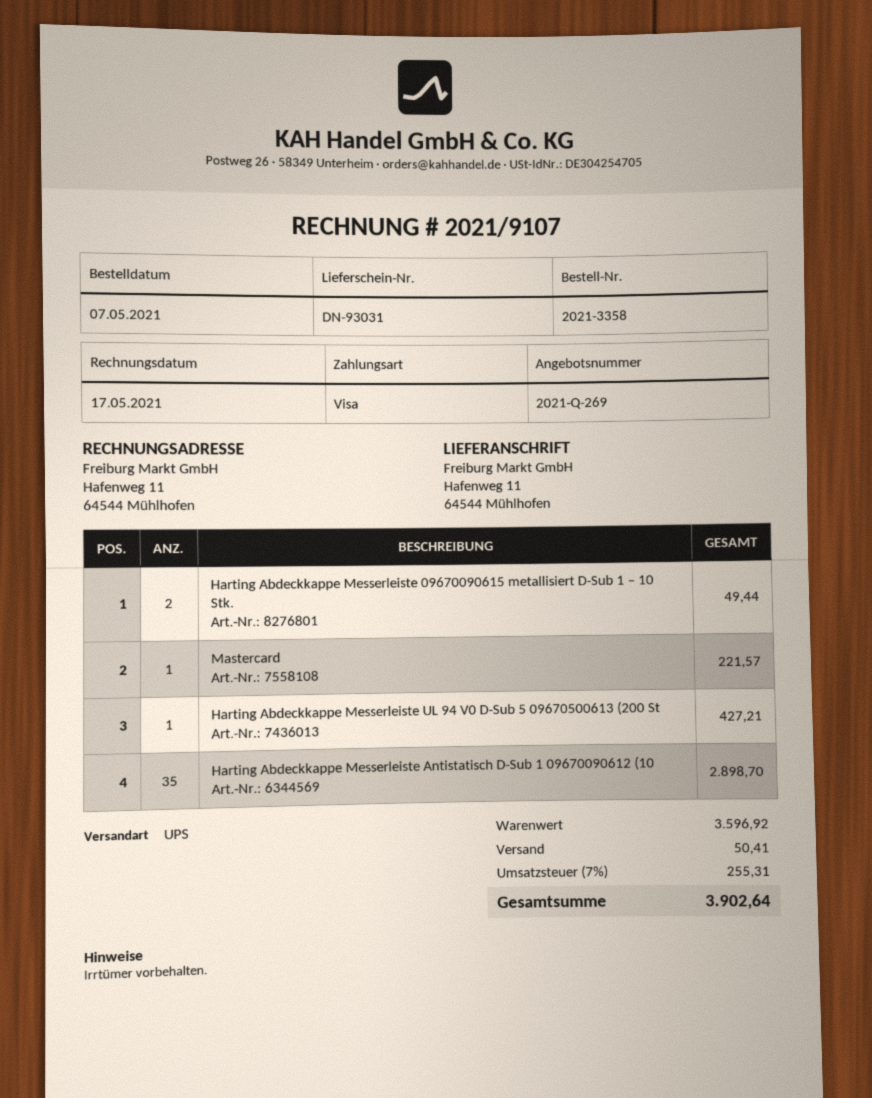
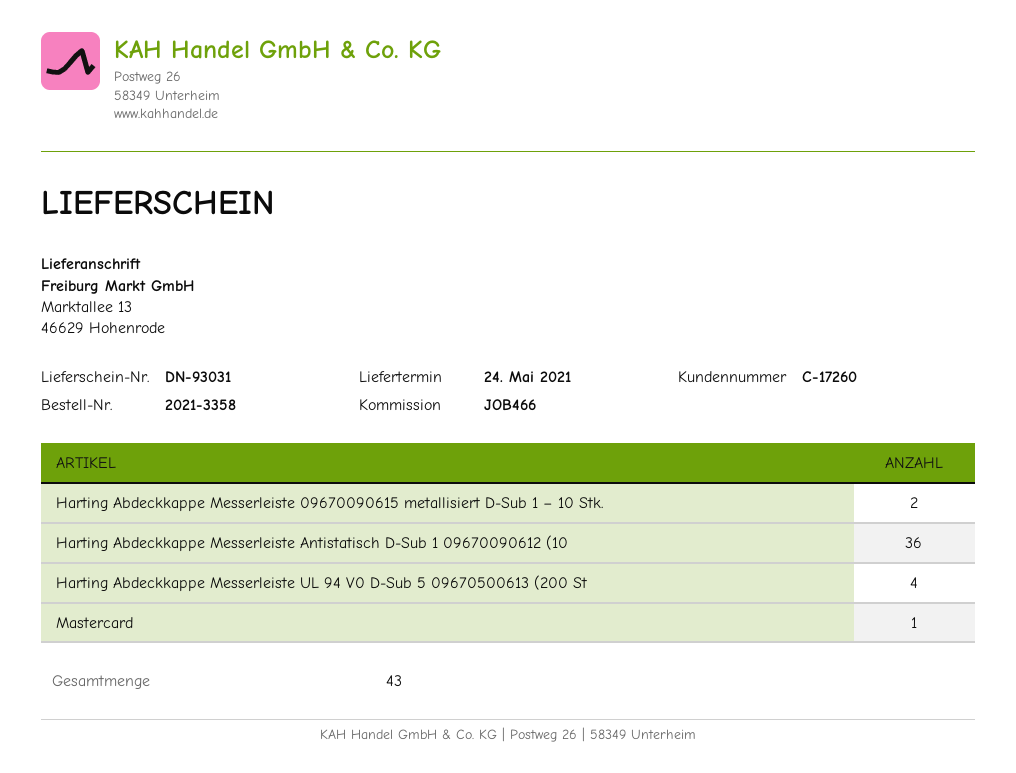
ship to: Hafenweg 11, 64544 Mühlhofen -> Marktallee 13, 46629 Hohenrode
Harting Abdeckkappe Messerleiste UL 94 V0 D-Sub 5 09670500613 (200 St: 1 -> 4
Harting Abdeckkappe Messerleiste Antistatisch D-Sub 1 09670090612 (10: 35 -> 36

